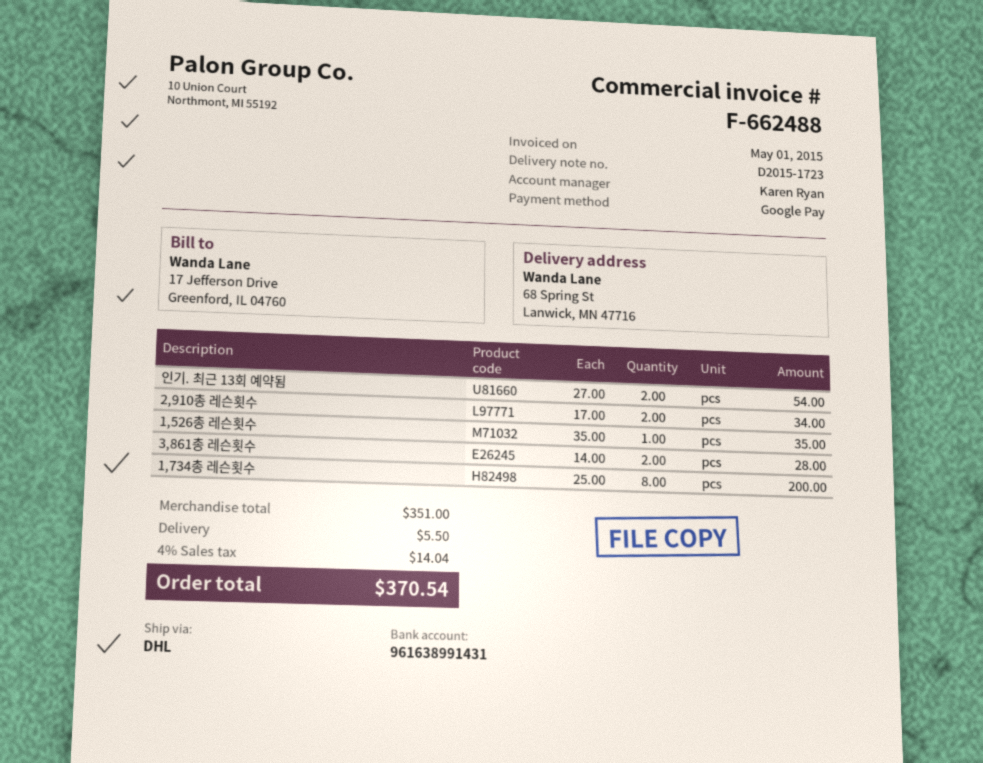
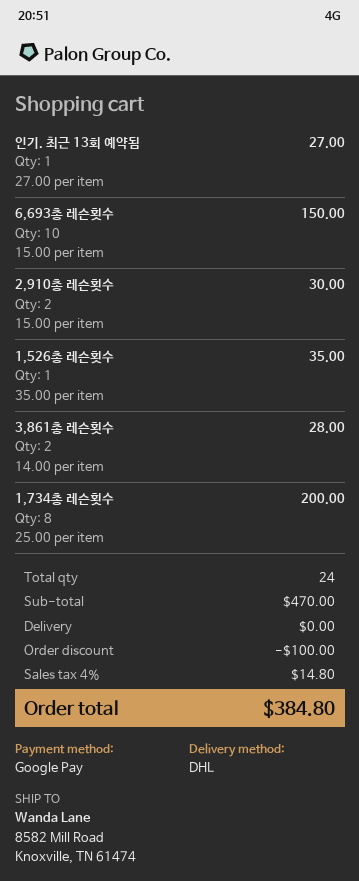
ship to: 68 Spring St, Lanwick, MN 47716 -> 8582 Mill Road, Knoxville, TN 61474
인기. 최근 13회 예약됨: 2 x 27.00 = 54.00 -> 1 x 27.00 = 27.00
2,910총 레슨횟수: 2 x 17.00 = 34.00 -> 2 x 15.00 = 30.00
6,693총 레슨횟수: none -> 10 x 15.00 = 150.00
subtotal: 351.00 -> 470.00
discount: none -> 100.00
shipping: 5.50 -> 0.00
tax: 4% = 14.04 -> 4% = 14.80
total: 370.54 -> 384.80

